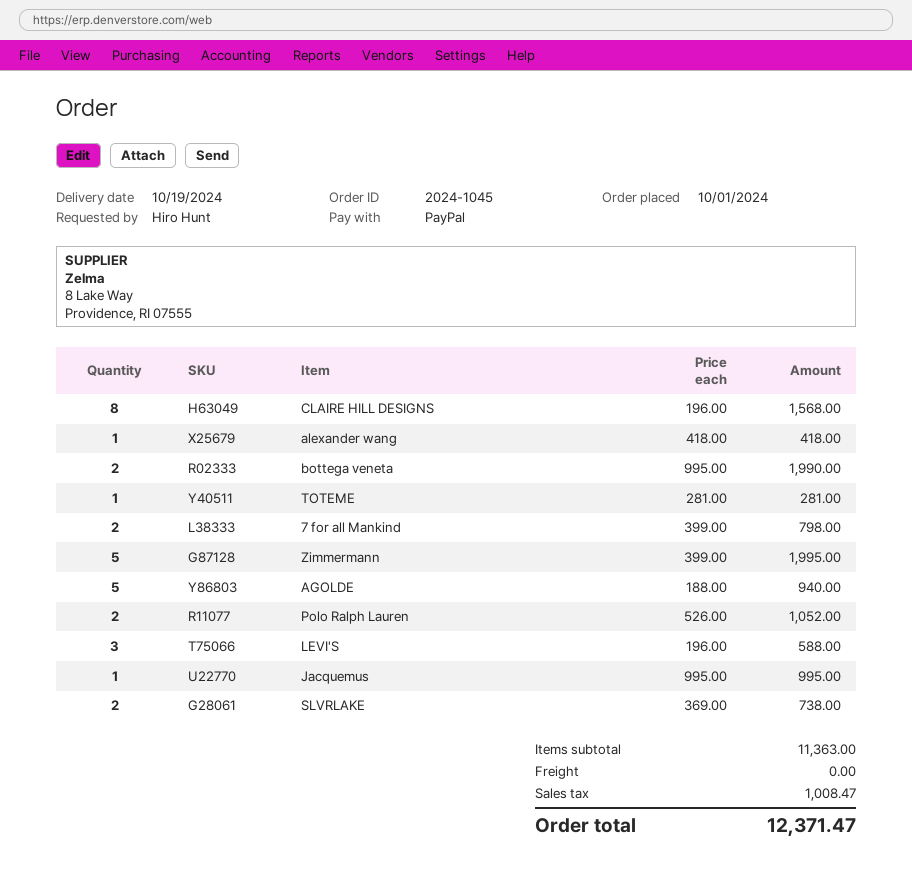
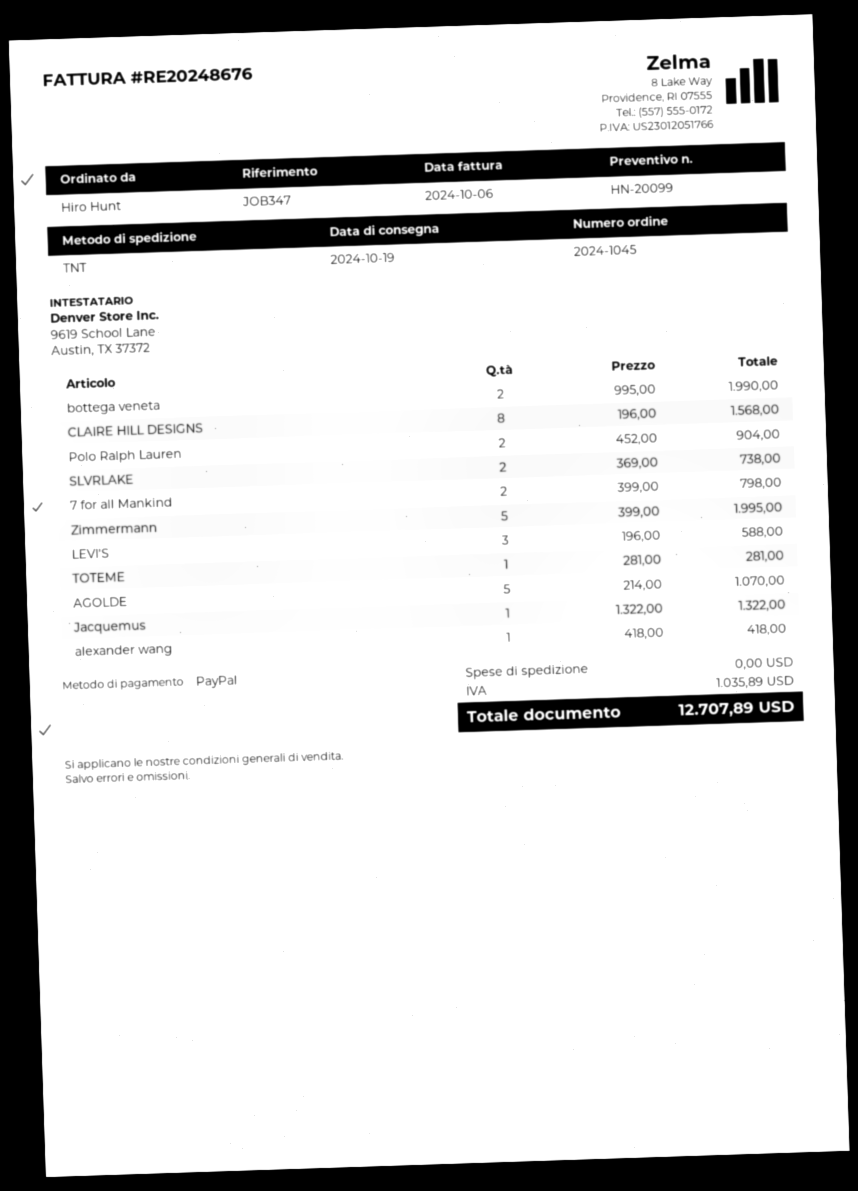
AGOLDE: 5 x 188.00 = 940.00 -> 5 x 214.00 = 1070.00
Polo Ralph Lauren: 2 x 526.00 = 1052.00 -> 2 x 452.00 = 904.00
Jacquemus: 1 x 995.00 = 995.00 -> 1 x 1322.00 = 1322.00
tax: 1008.47 -> 1035.89
total: 12371.47 -> 12707.89

